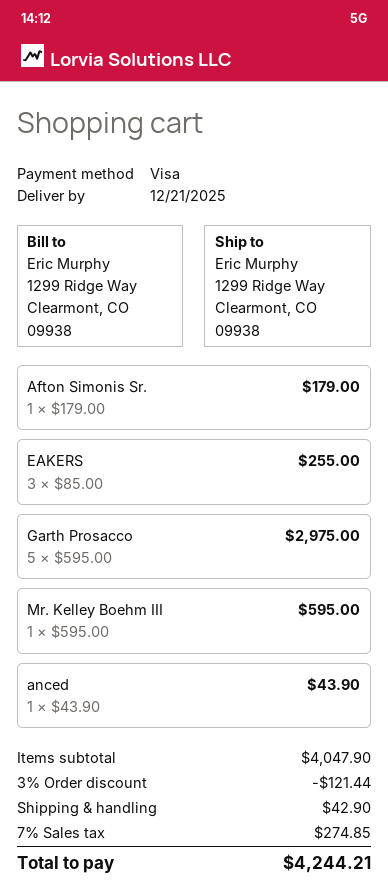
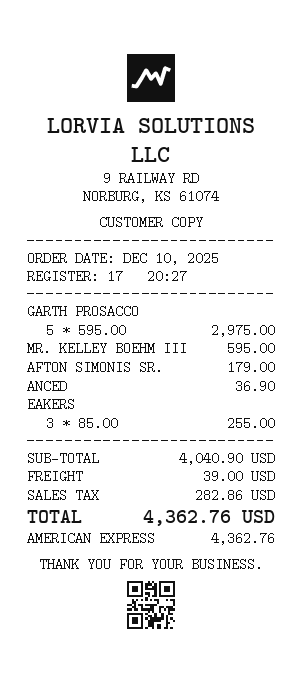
payment method: Visa -> American Express
anced: 1 x 43.90 = 43.90 -> 1 x 36.90 = 36.90
subtotal: 4047.90 -> 4040.90
discount: 3% = 121.44 -> none
shipping: 42.90 -> 39.00
tax: 274.85 -> 282.86
total: 4244.21 -> 4362.76

